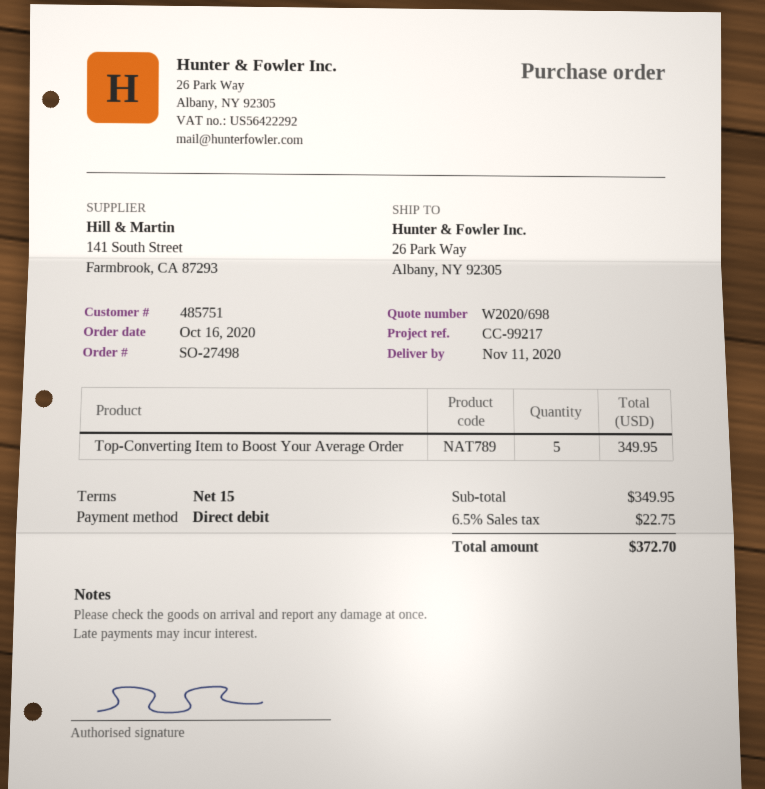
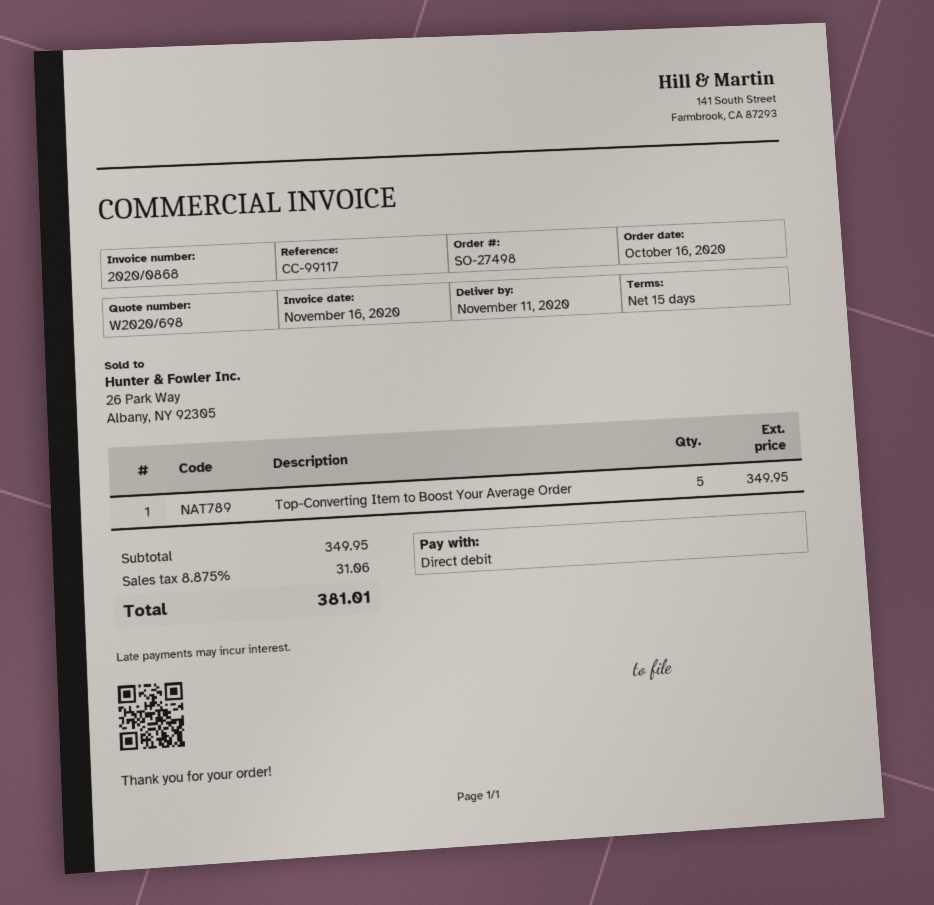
reference: CC-99217 -> CC-99117
tax: 6.5% = 22.75 -> 8.875% = 31.06
total: 372.70 -> 381.01

